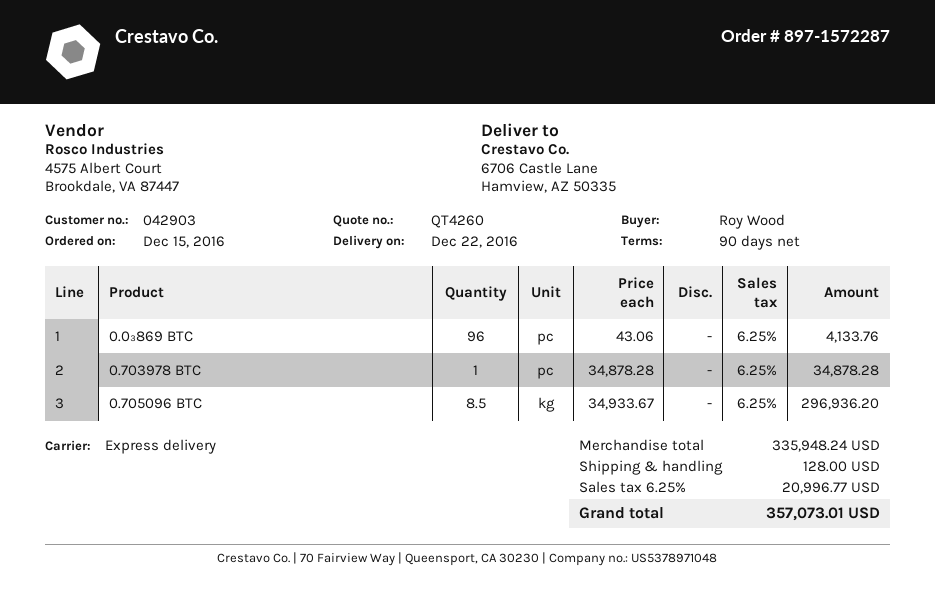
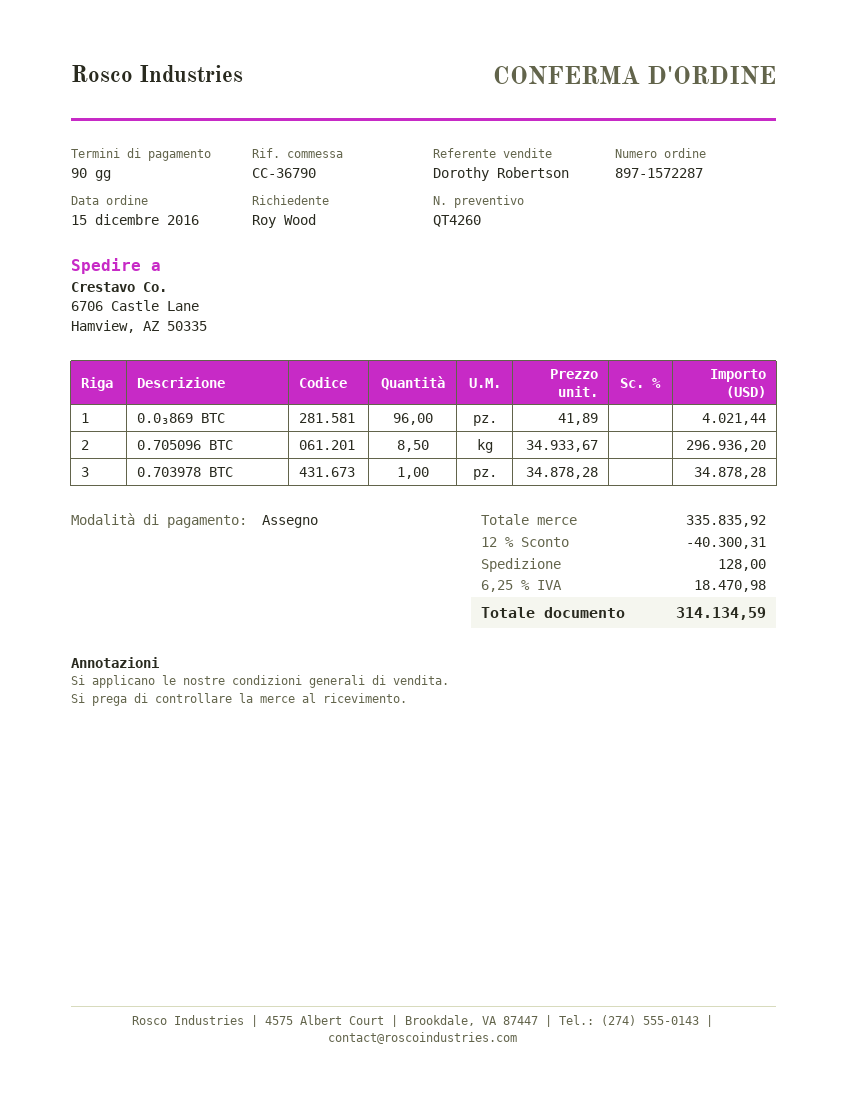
0.0₃869 BTC: 96 x 43.06 = 4133.76 -> 96 x 41.89 = 4021.44
subtotal: 335948.24 -> 335835.92
discount: none -> 12% = 40300.31
tax: 6.25% = 20996.77 -> 6.25% = 18470.98
total: 357073.01 -> 314134.59

